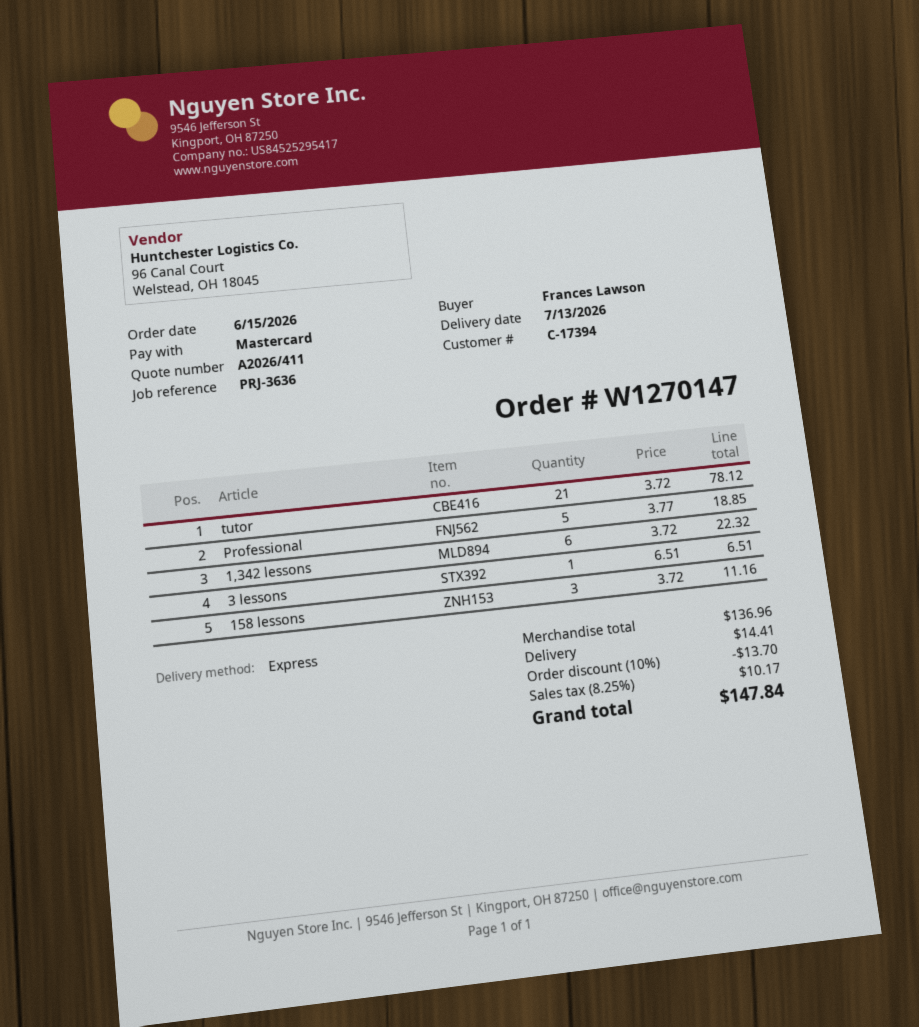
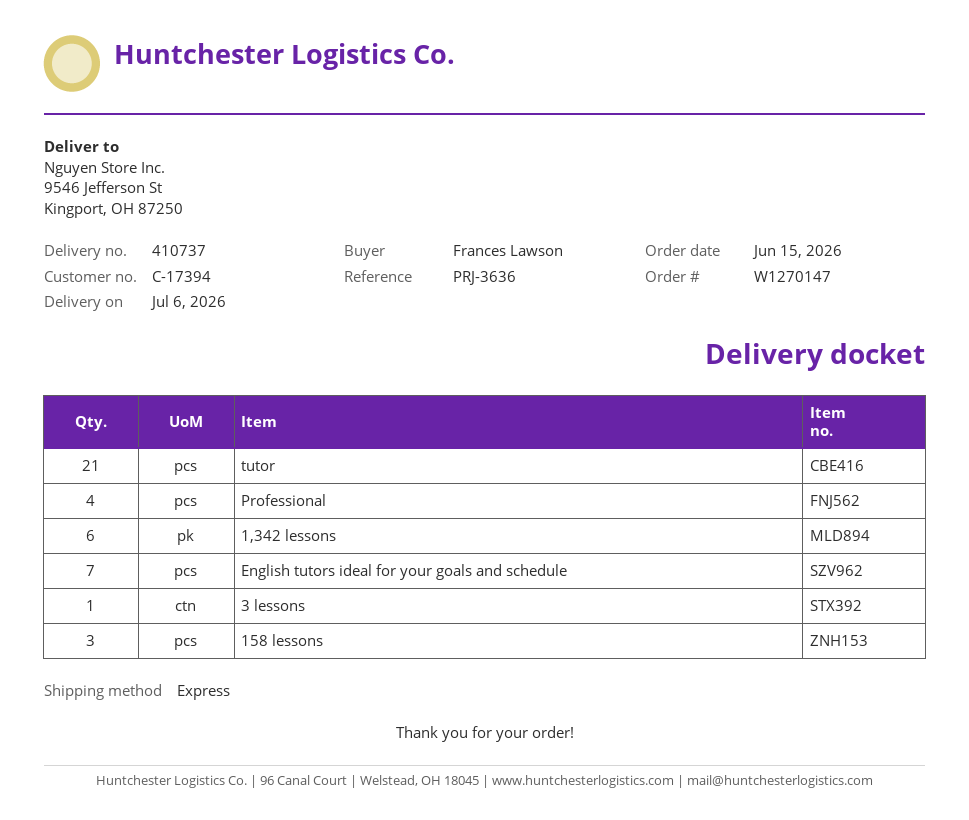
delivery date: 2026-07-13 -> 2026-07-06
Professional: 5 -> 4
English tutors ideal for your goals and schedule: none -> 7

